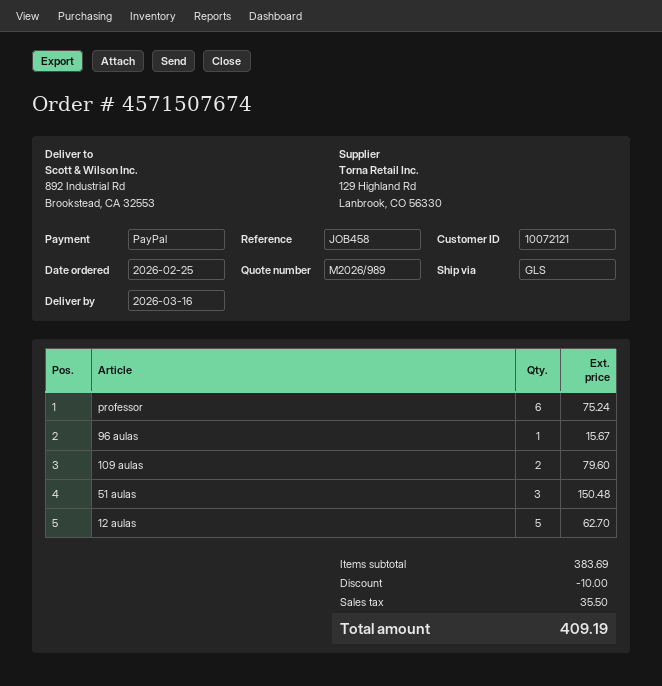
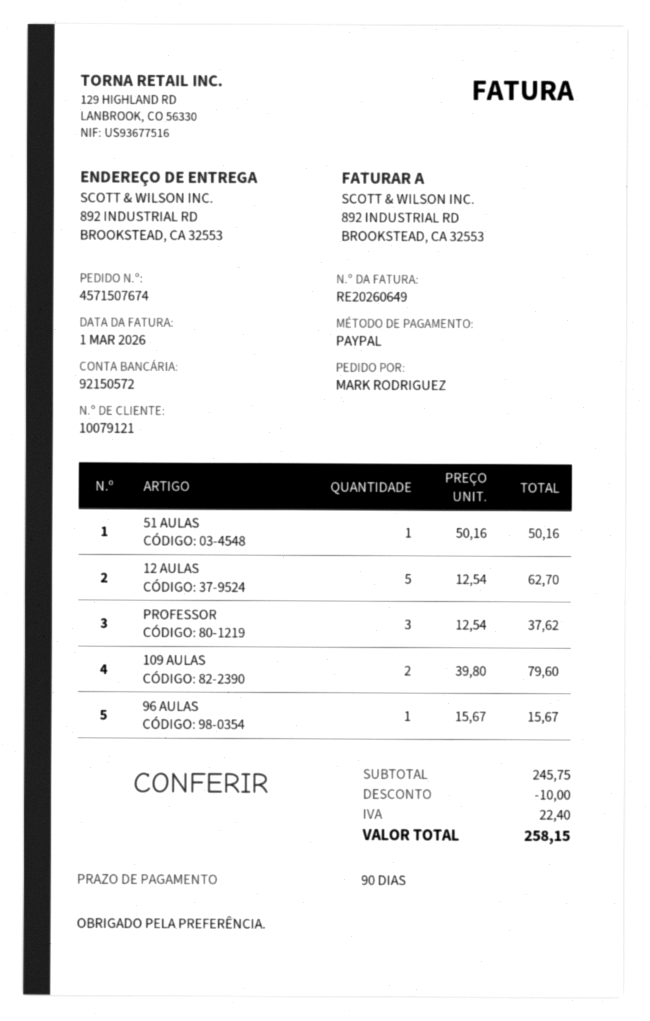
customer number: 10072121 -> 10079121
professor: 6 for 75.24 -> 3 for 37.62
51 aulas: 3 for 150.48 -> 1 for 50.16
subtotal: 383.69 -> 245.75
tax: 35.50 -> 22.40
total: 409.19 -> 258.15

